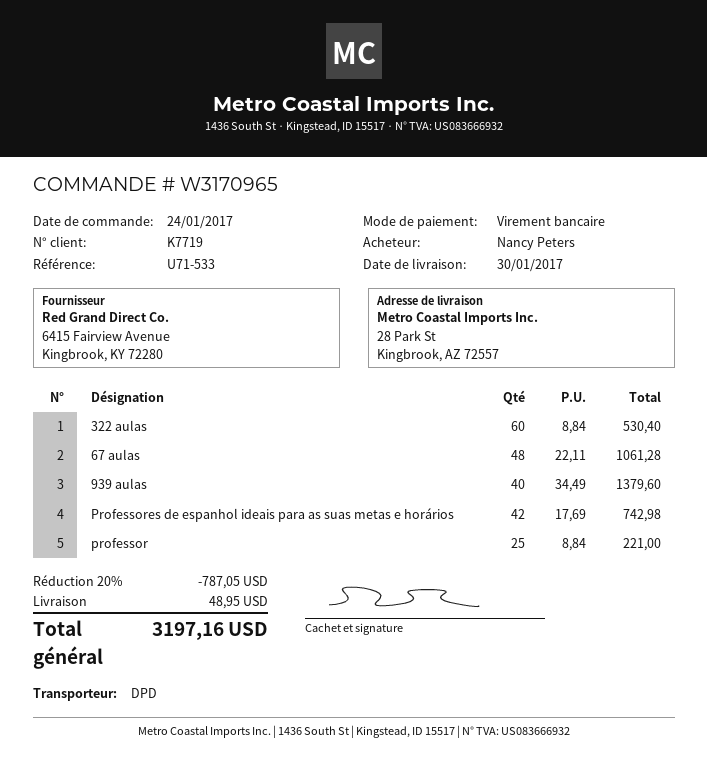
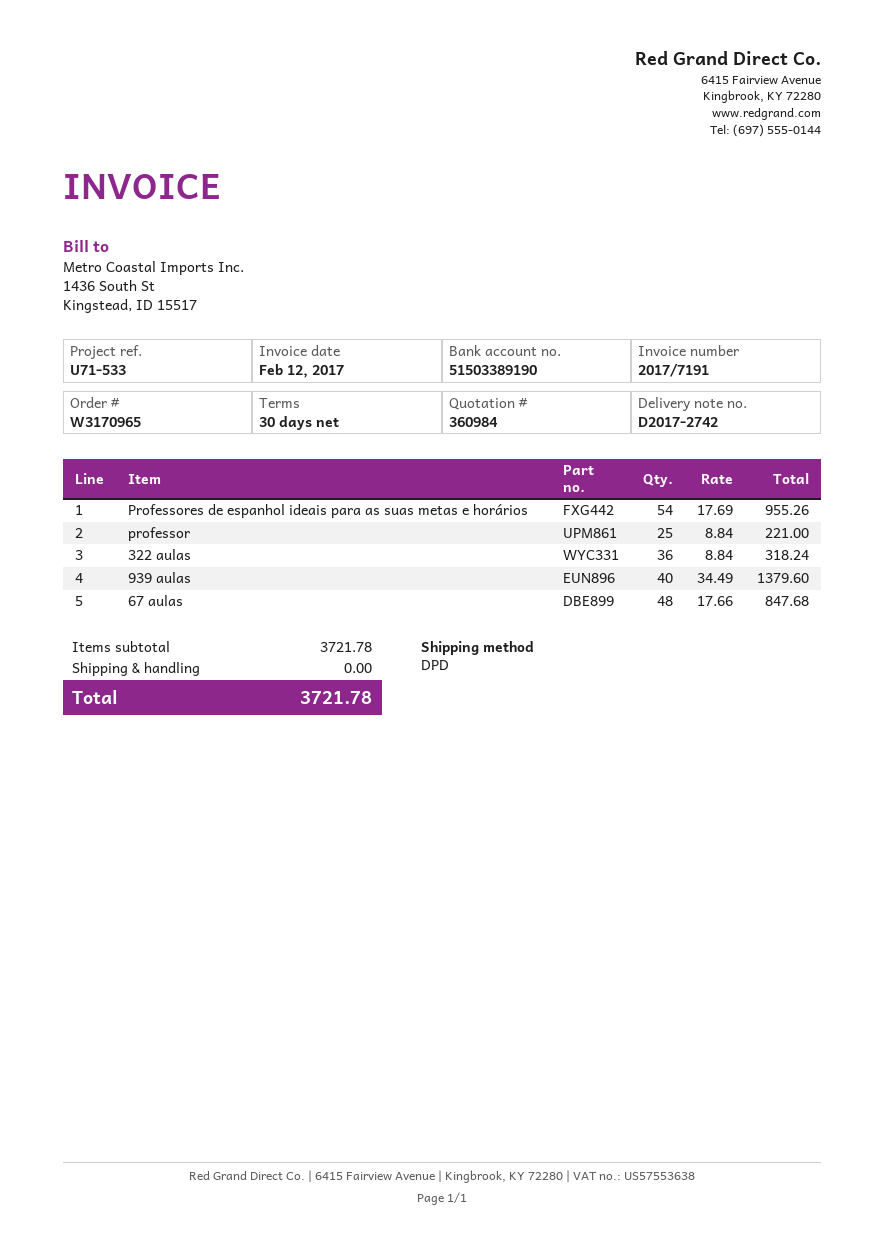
322 aulas: 60 x 8.84 = 530.40 -> 36 x 8.84 = 318.24
67 aulas: 48 x 22.11 = 1061.28 -> 48 x 17.66 = 847.68
Professores de espanhol ideais para as suas metas e horários: 42 x 17.69 = 742.98 -> 54 x 17.69 = 955.26
discount: 20% = 787.05 -> none
shipping: 48.95 -> 0.00
total: 3197.16 -> 3721.78

